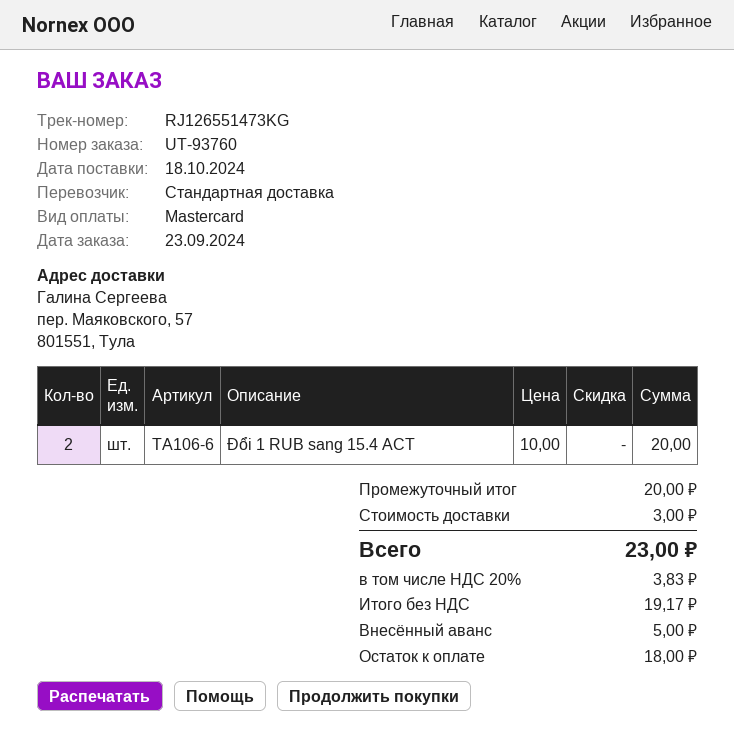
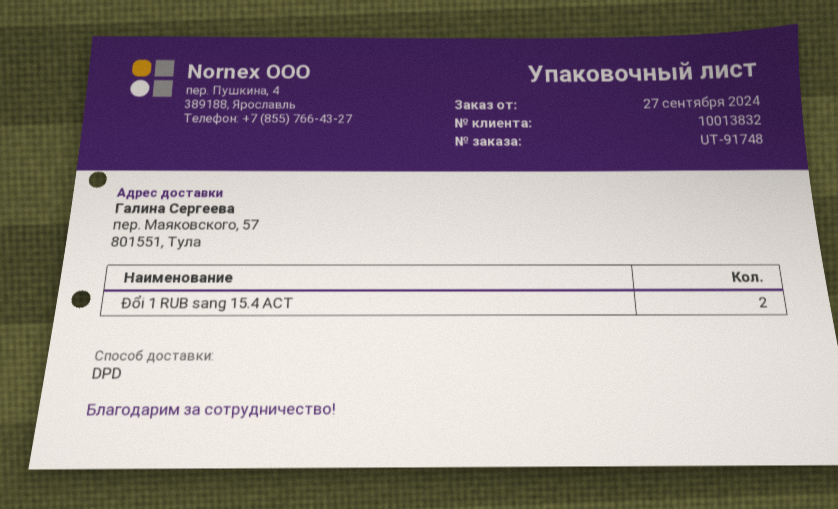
order number: UT-93760 -> UT-91748
order date: 2024-09-23 -> 2024-09-27
shipping method: standard -> DPD

